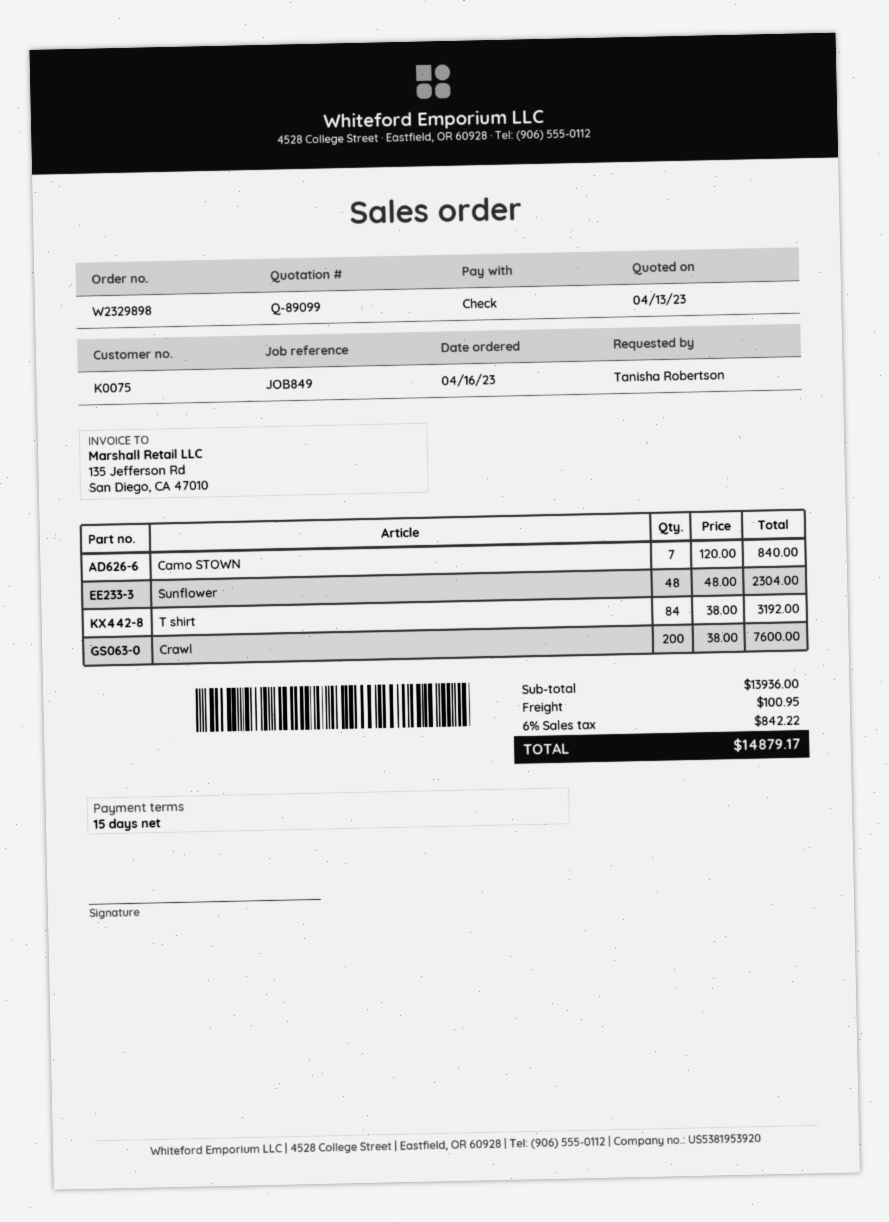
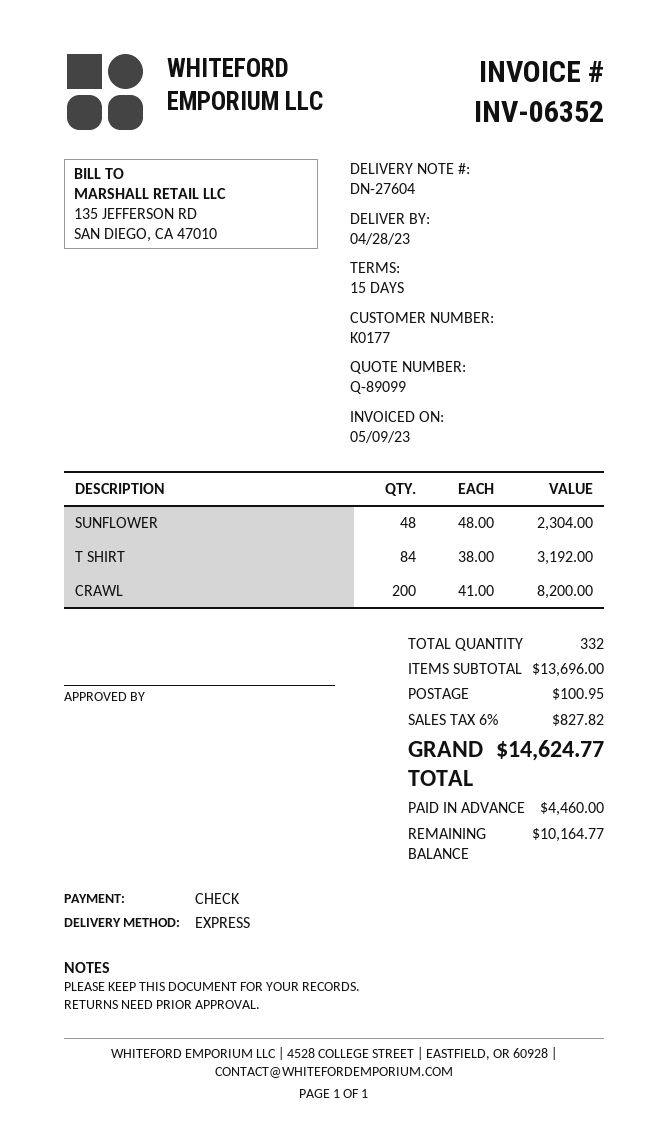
customer number: K0075 -> K0177
Camo STOWN: 7 x 120.00 = 840.00 -> none
Crawl: 200 x 38.00 = 7600.00 -> 200 x 41.00 = 8200.00
subtotal: 13936.00 -> 13696.00
tax: 6% = 842.22 -> 6% = 827.82
total: 14879.17 -> 14624.77

